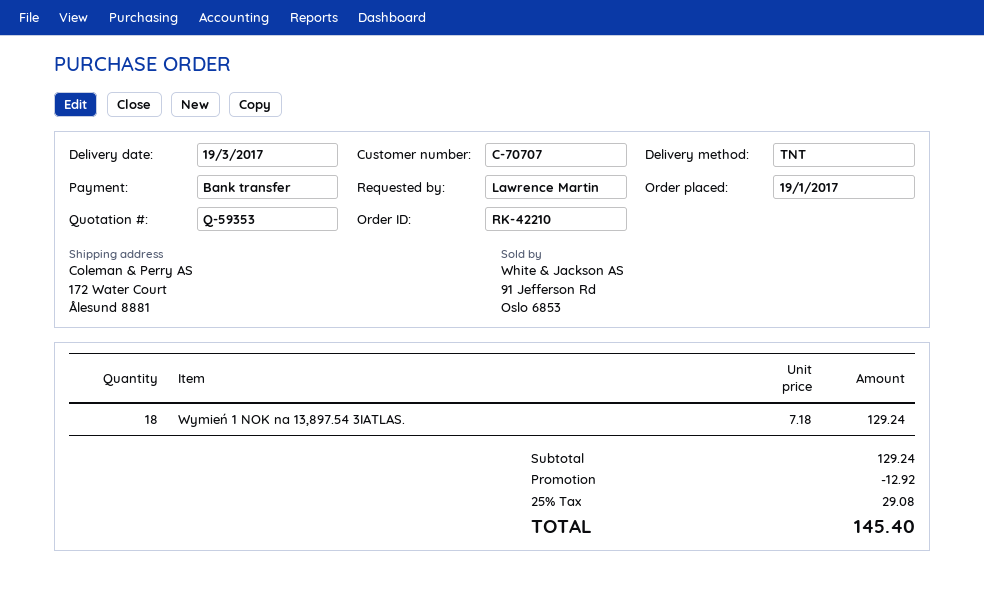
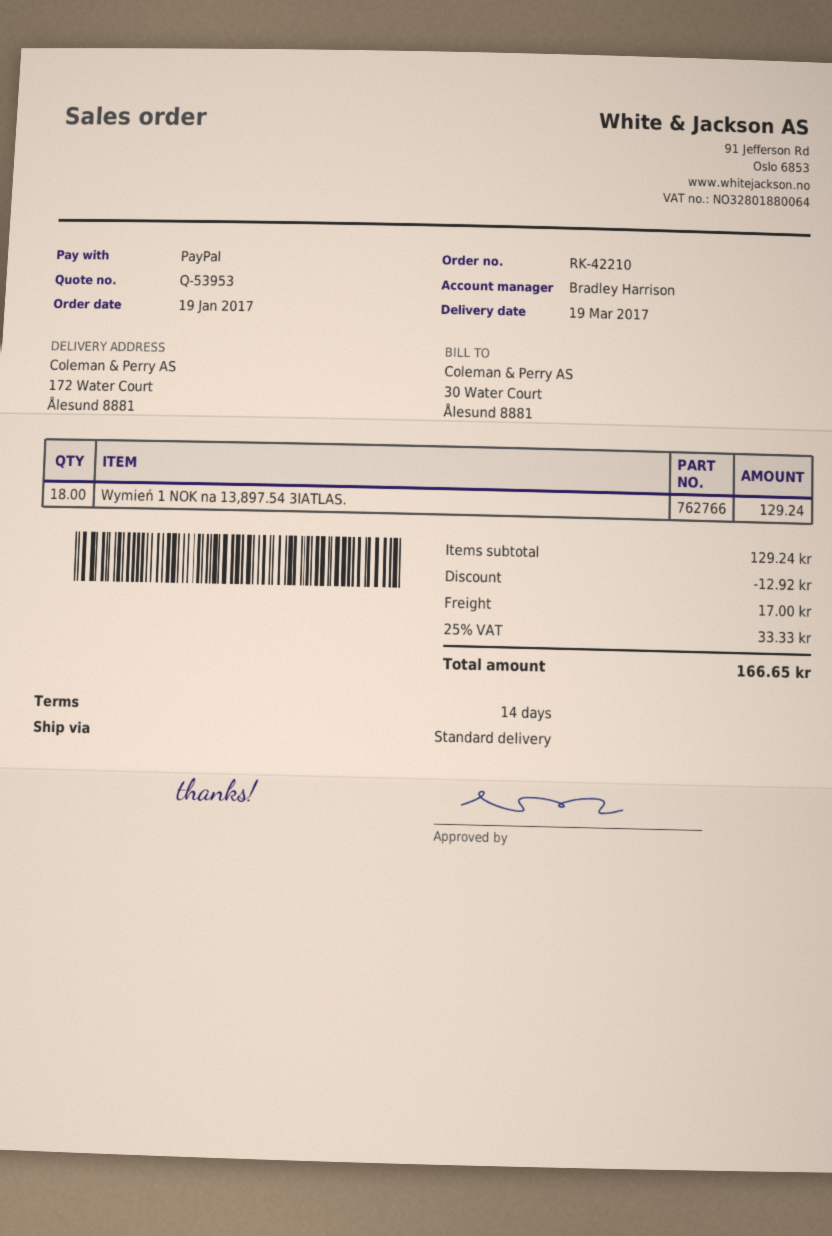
quote number: Q-59353 -> Q-53953
payment method: bank transfer -> PayPal
shipping method: TNT -> standard
shipping: none -> 17.00
tax: 25% = 29.08 -> 25% = 33.33
total: 145.40 -> 166.65

